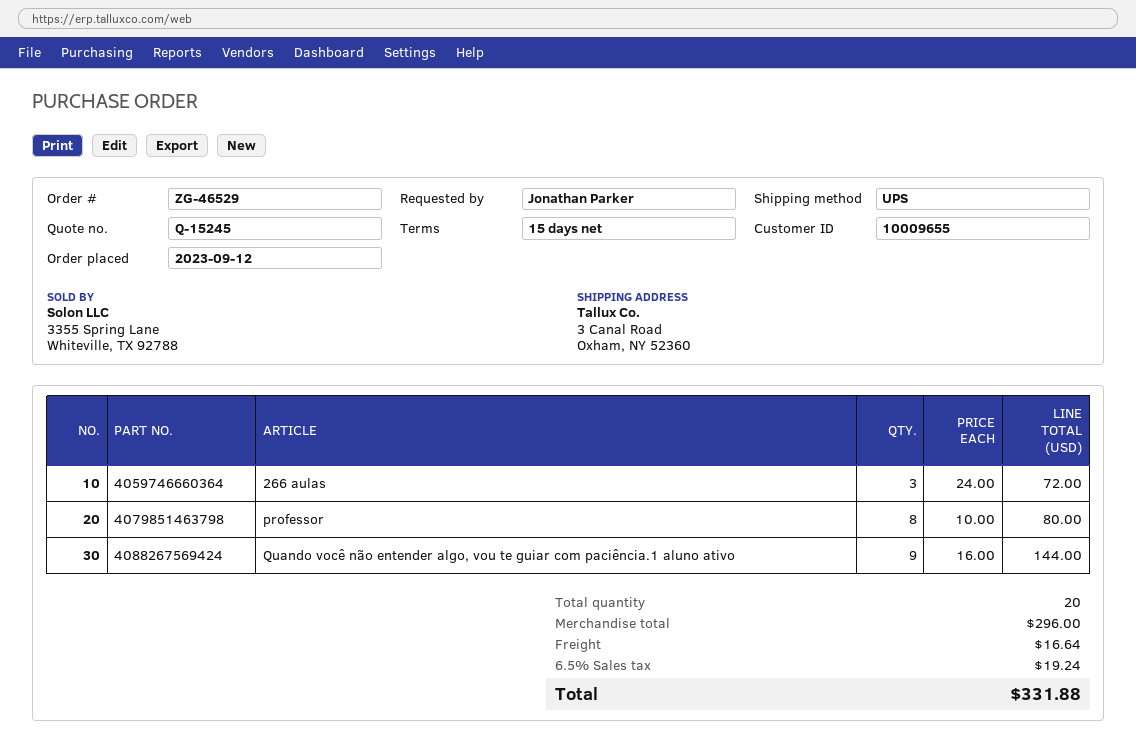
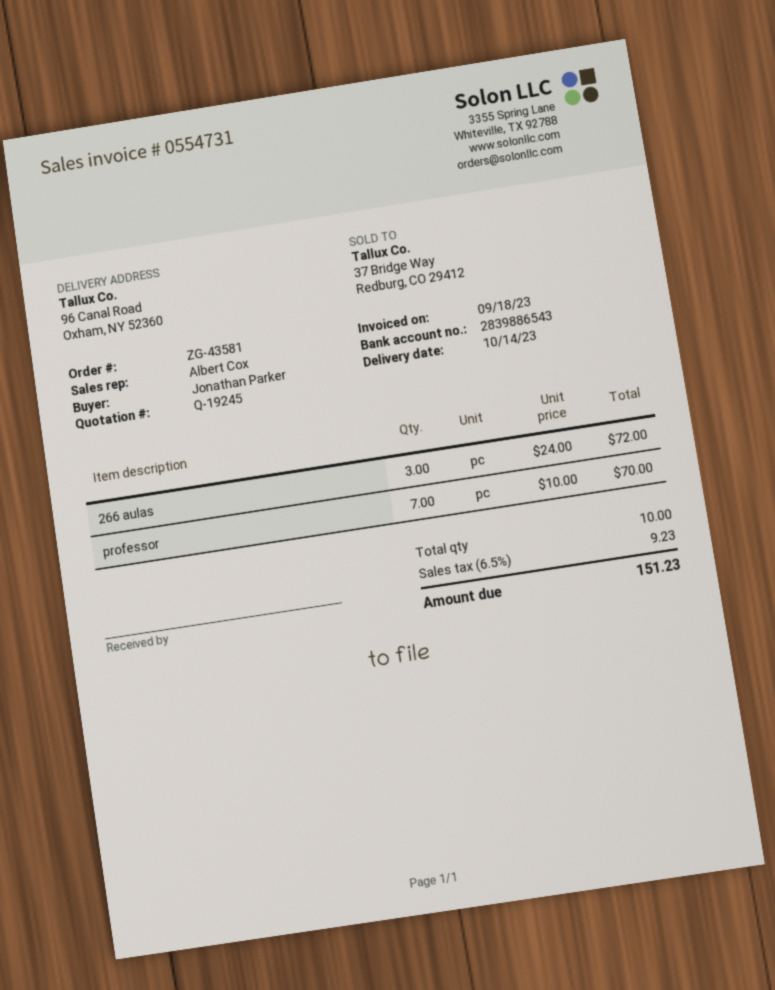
quote number: Q-15245 -> Q-19245
order number: ZG-46529 -> ZG-43581
ship to: 3 Canal Road, Oxham, NY 52360 -> 96 Canal Road, Oxham, NY 52360
professor: 8 x 10.00 = 80.00 -> 7 x 10.00 = 70.00
Quando você não entender algo, vou te guiar com paciência.1 aluno ativo: 9 x 16.00 = 144.00 -> none
total quantity: 20 -> 10
shipping: 16.64 -> none
tax: 6.5% = 19.24 -> 6.5% = 9.23
total: 331.88 -> 151.23

